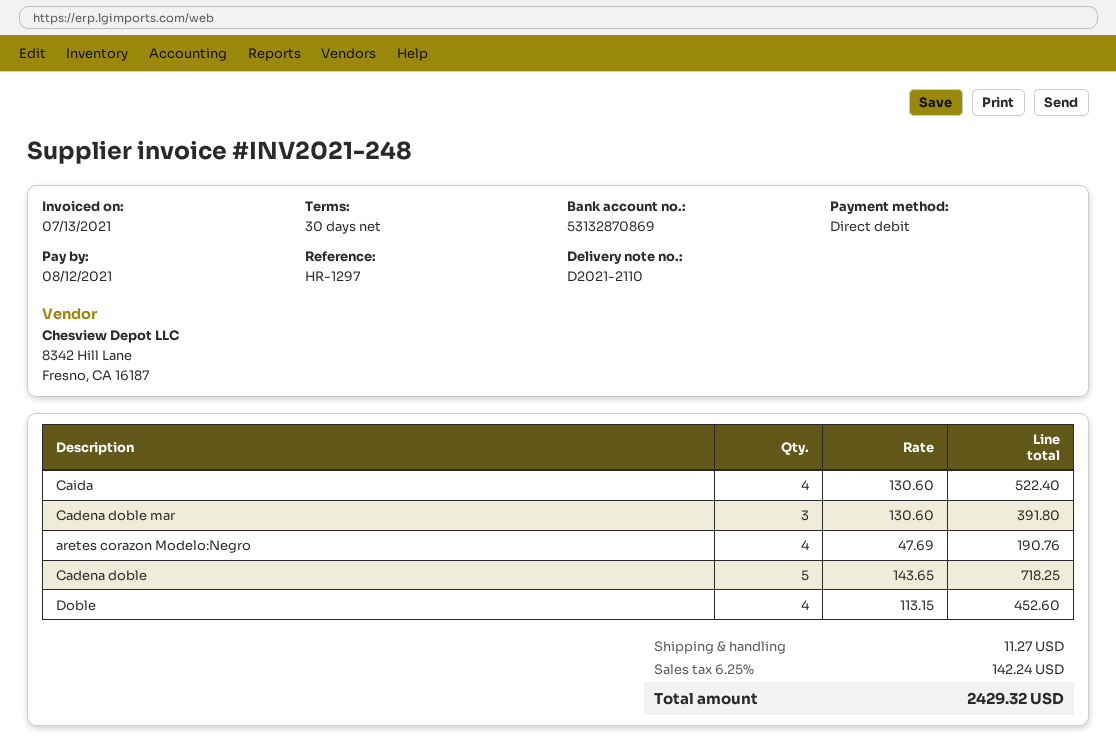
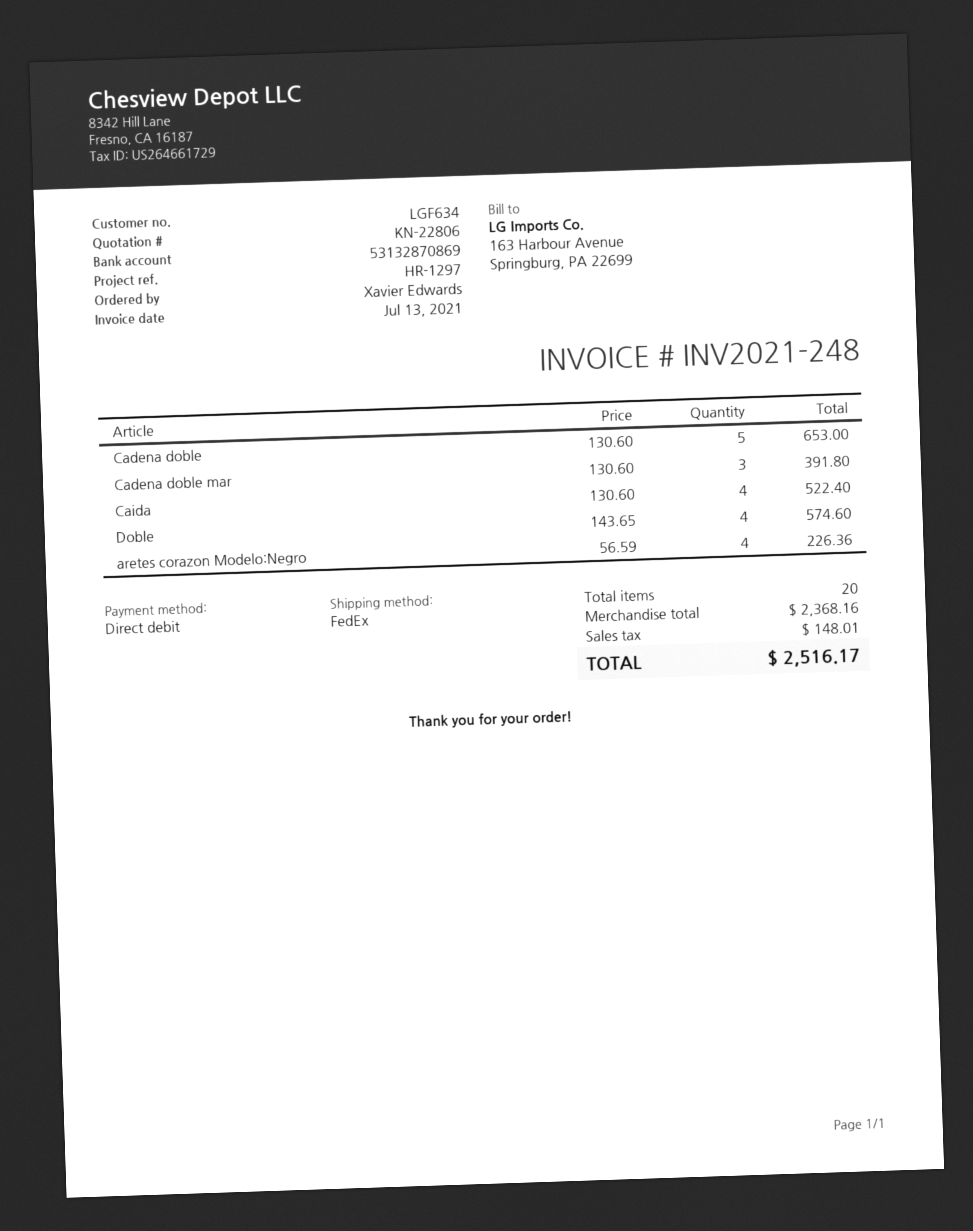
aretes corazon Modelo:Negro: 4 x 47.69 = 190.76 -> 4 x 56.59 = 226.36
Cadena doble: 5 x 143.65 = 718.25 -> 5 x 130.60 = 653.00
Doble: 4 x 113.15 = 452.60 -> 4 x 143.65 = 574.60
shipping: 11.27 -> none
tax: 142.24 -> 148.01
total: 2429.32 -> 2516.17

